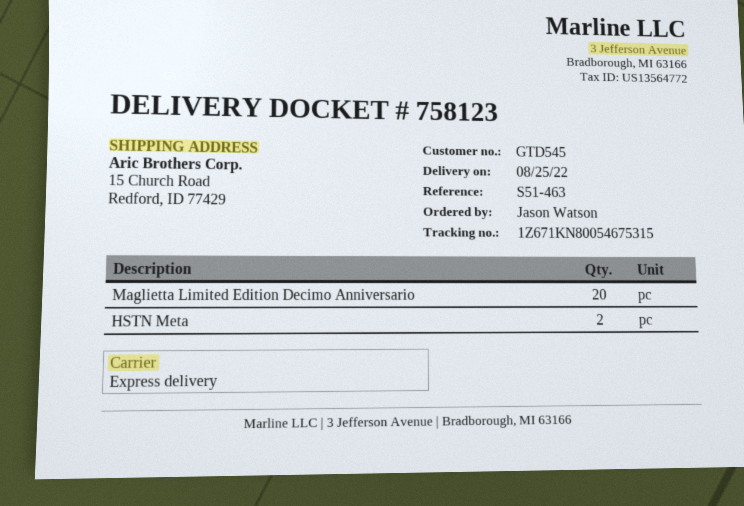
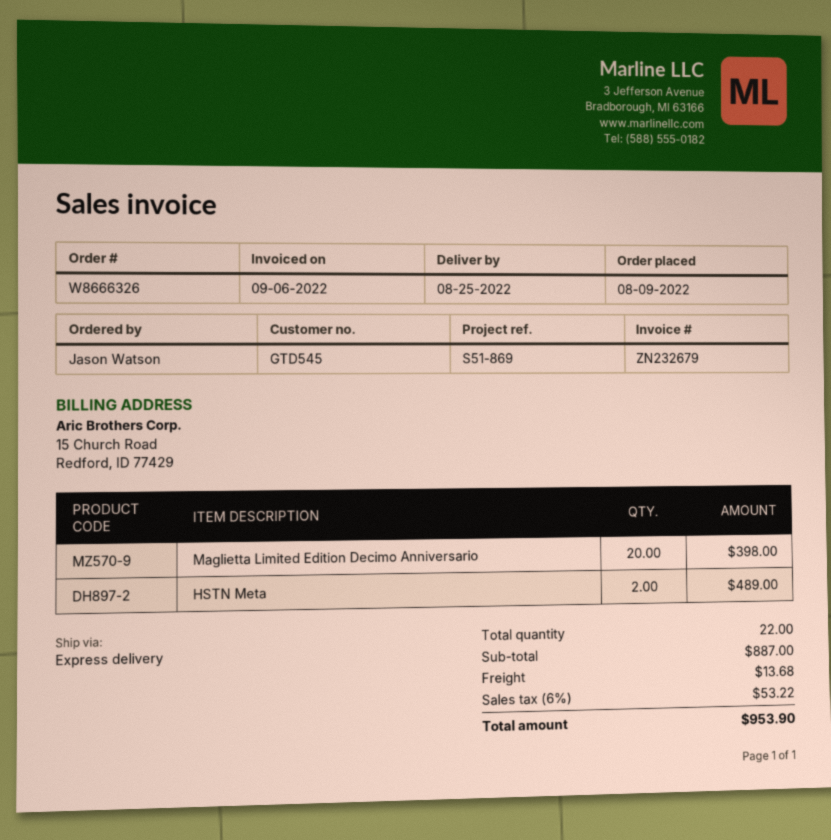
reference: S51-463 -> S51-869

